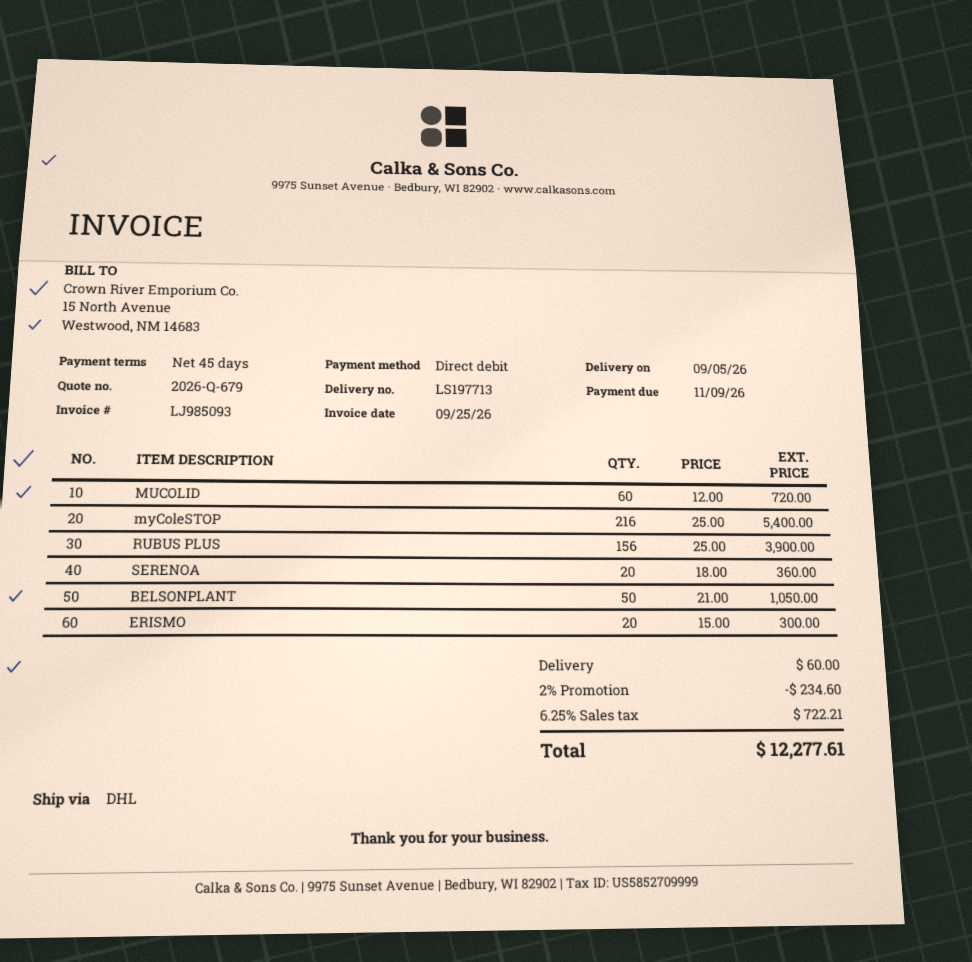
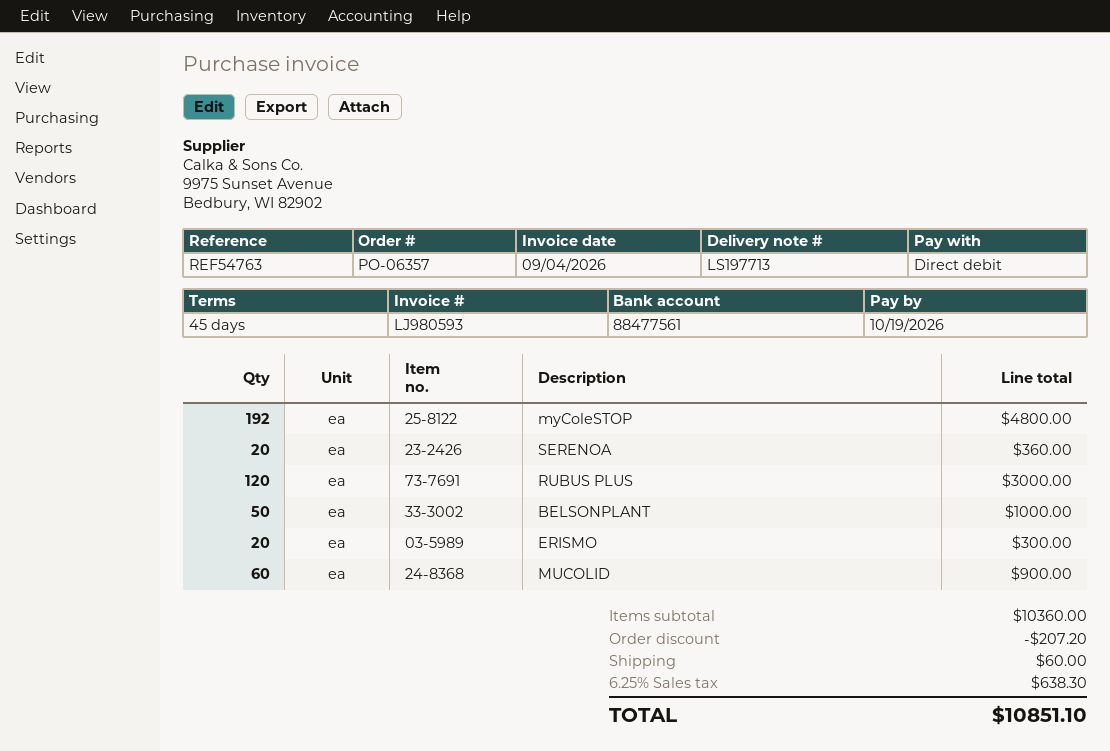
invoice number: LJ985093 -> LJ980593
invoice date: 2026-09-25 -> 2026-09-04
due date: 2026-11-09 -> 2026-10-19
MUCOLID: 60 for 720.00 -> 60 for 900.00
myColeSTOP: 216 for 5400.00 -> 192 for 4800.00
RUBUS PLUS: 156 for 3900.00 -> 120 for 3000.00
BELSONPLANT: 50 for 1050.00 -> 50 for 1000.00
discount: 234.60 -> 207.20
tax: 6.25% = 722.21 -> 6.25% = 638.30
total: 12277.61 -> 10851.10

